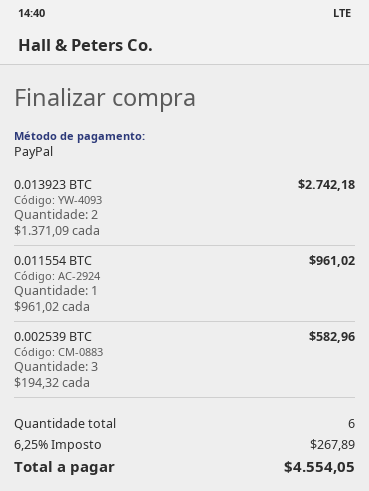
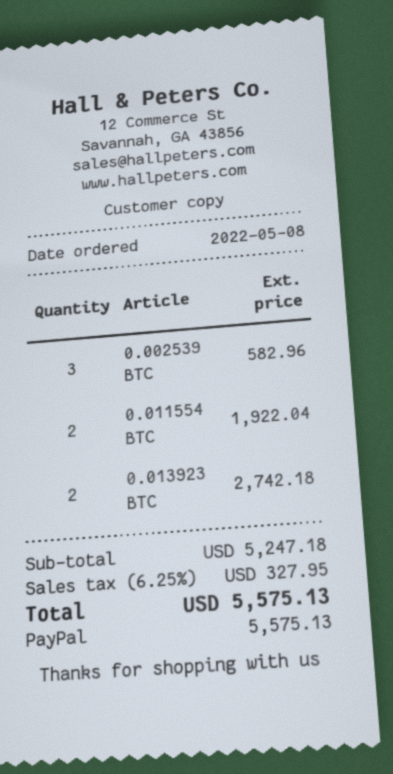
0.011554 BTC: 1 for 961.02 -> 2 for 1922.04
tax: 6.25% = 267.89 -> 6.25% = 327.95
total: 4554.05 -> 5575.13

